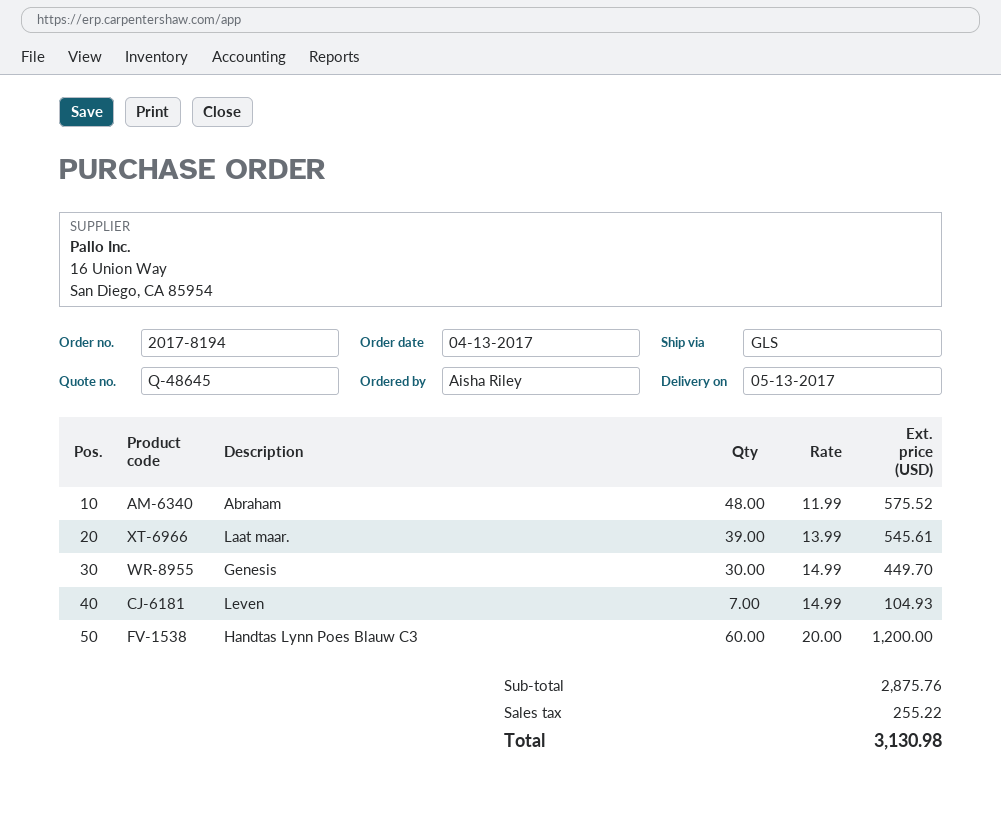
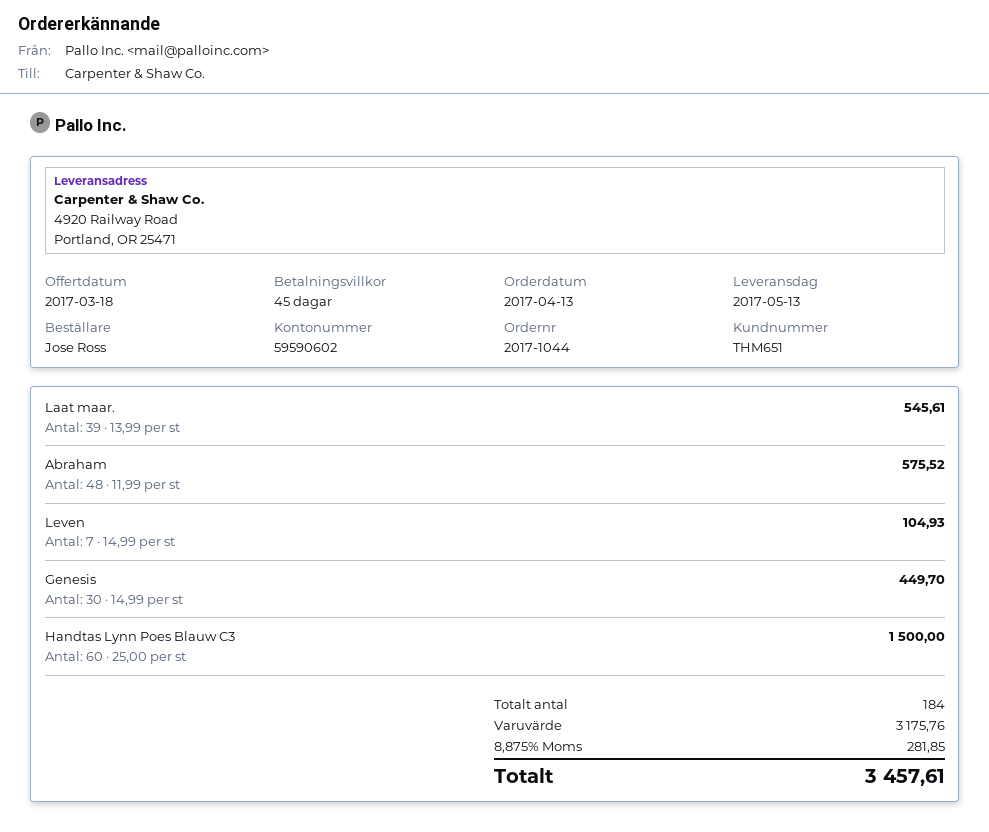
order number: 2017-8194 -> 2017-1044
ordered by: Aisha Riley -> Jose Ross
Handtas Lynn Poes Blauw C3: 60 x 20.00 = 1200.00 -> 60 x 25.00 = 1500.00
subtotal: 2875.76 -> 3175.76
tax: 255.22 -> 281.85
total: 3130.98 -> 3457.61

